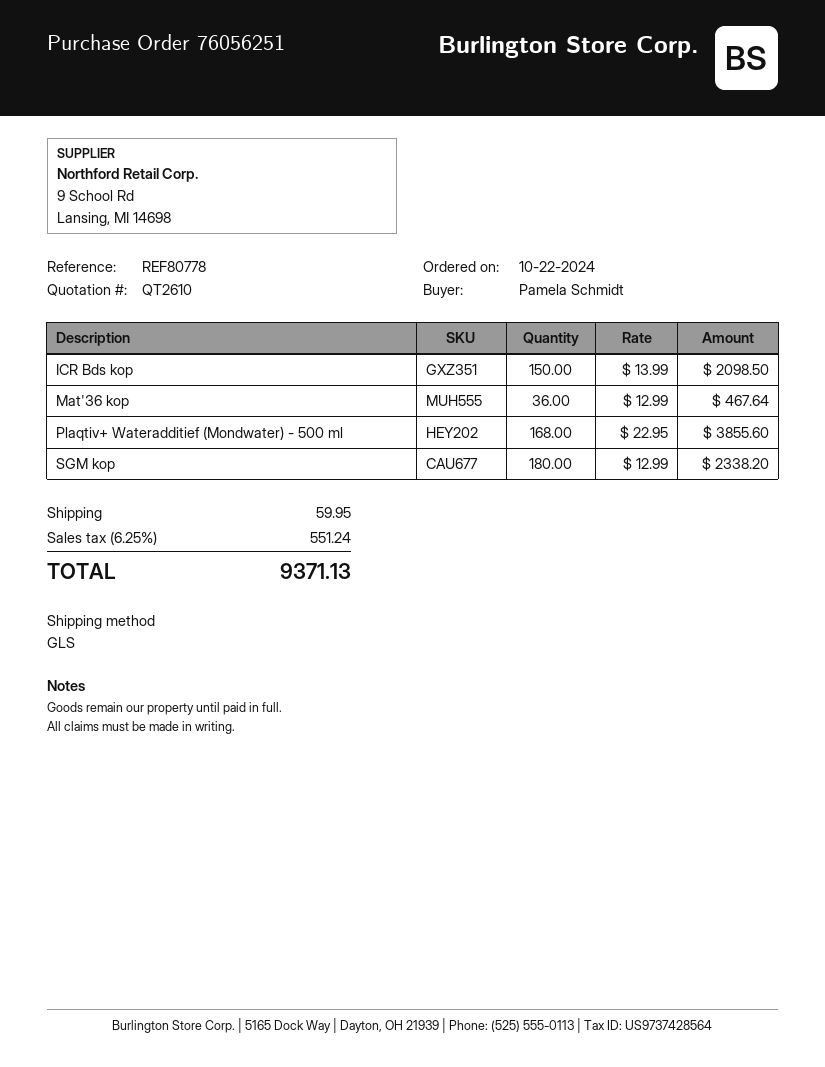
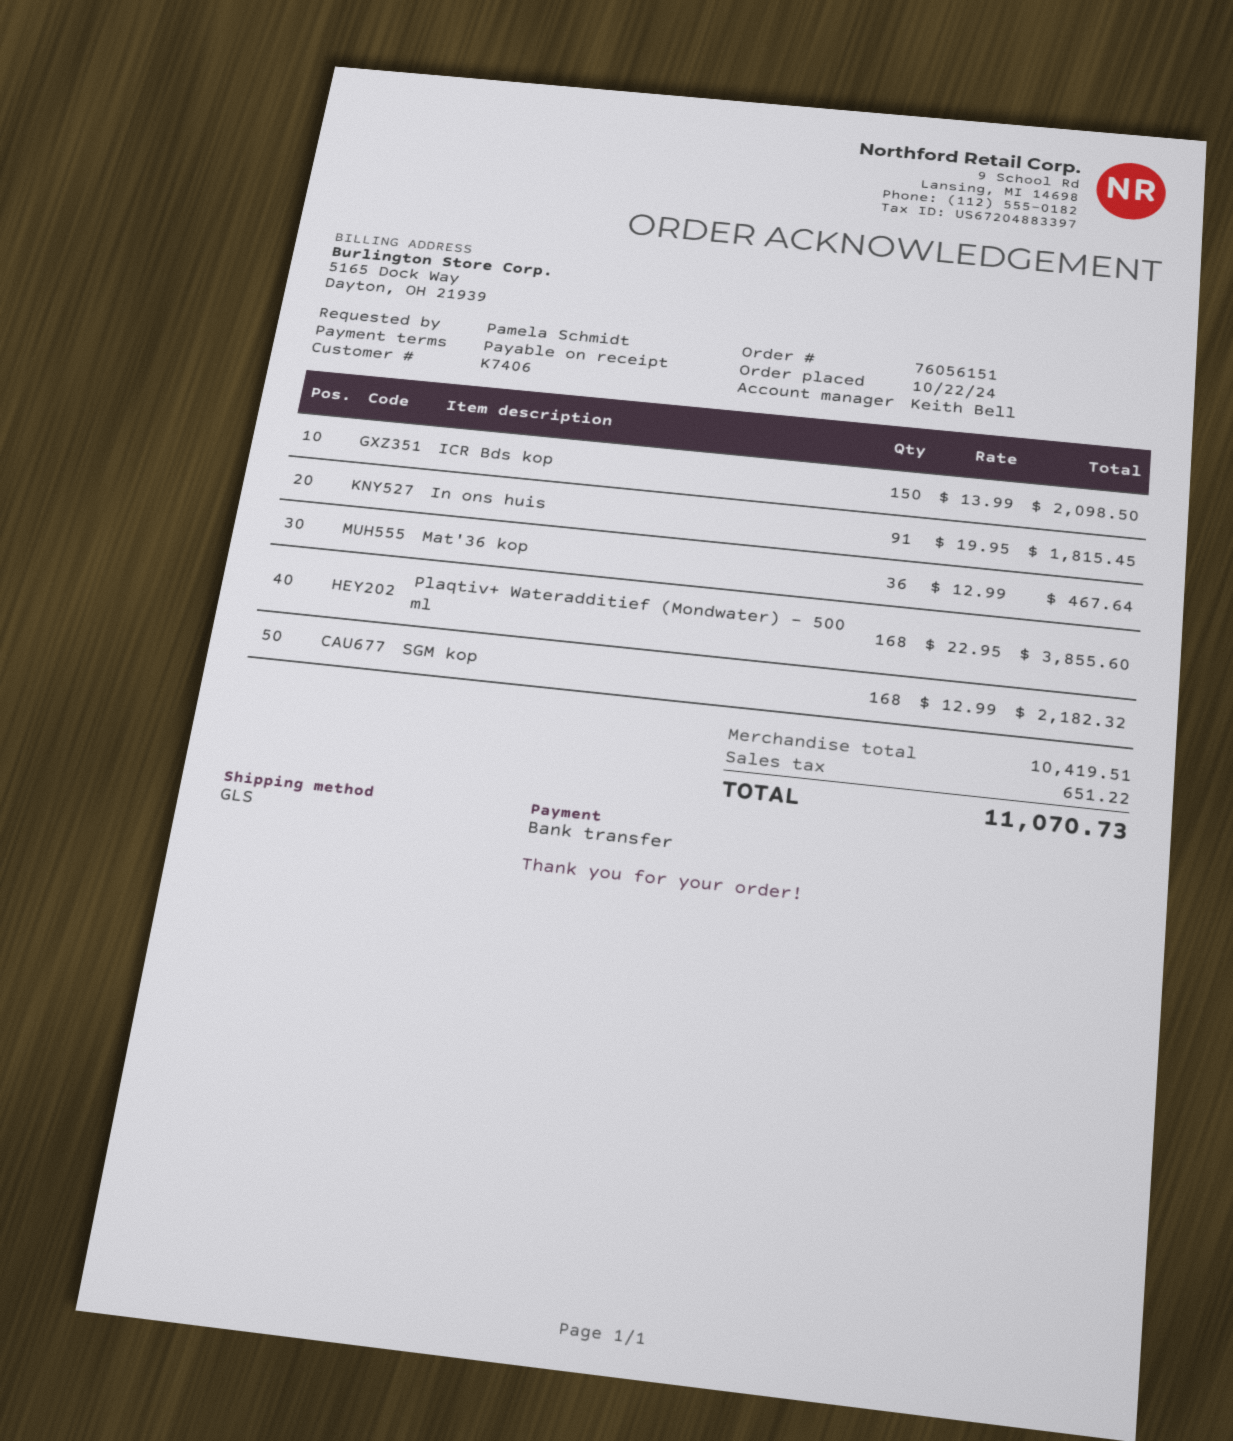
order number: 76056251 -> 76056151
SGM kop: 180 x 12.99 = 2338.20 -> 168 x 12.99 = 2182.32
In ons huis: none -> 91 x 19.95 = 1815.45
shipping: 59.95 -> none
tax: 551.24 -> 651.22
total: 9371.13 -> 11070.73

